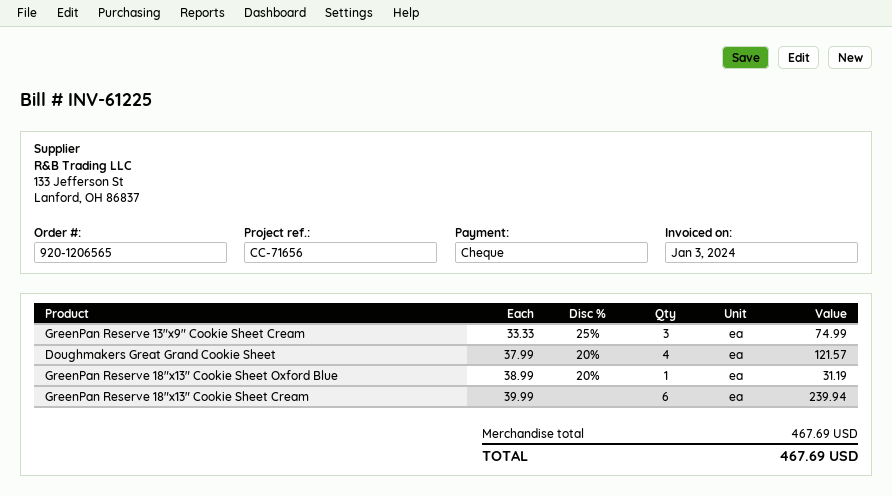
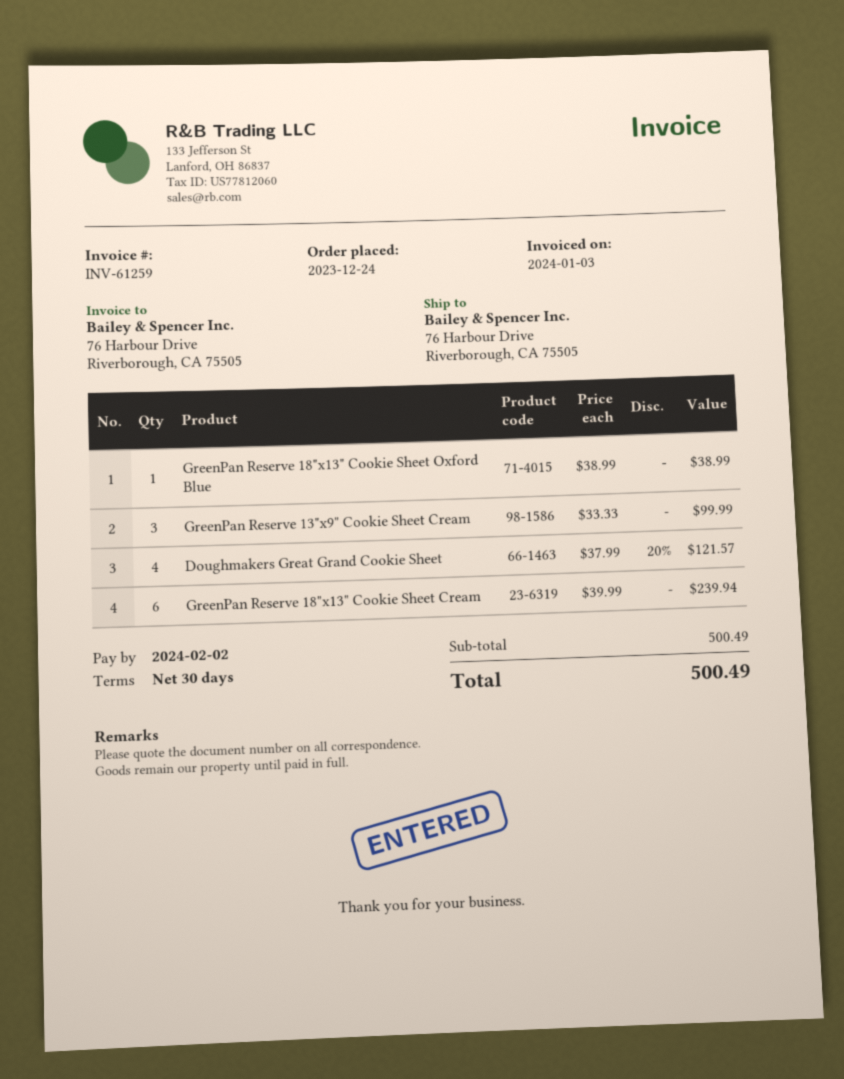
invoice number: INV-61225 -> INV-61259
GreenPan Reserve 13"x9" Cookie Sheet Cream: 3 x 33.33 - 25% = 74.99 -> 3 x 33.33 = 99.99
GreenPan Reserve 18"x13" Cookie Sheet Oxford Blue: 1 x 38.99 - 20% = 31.19 -> 1 x 38.99 = 38.99
subtotal: 467.69 -> 500.49
total: 467.69 -> 500.49

